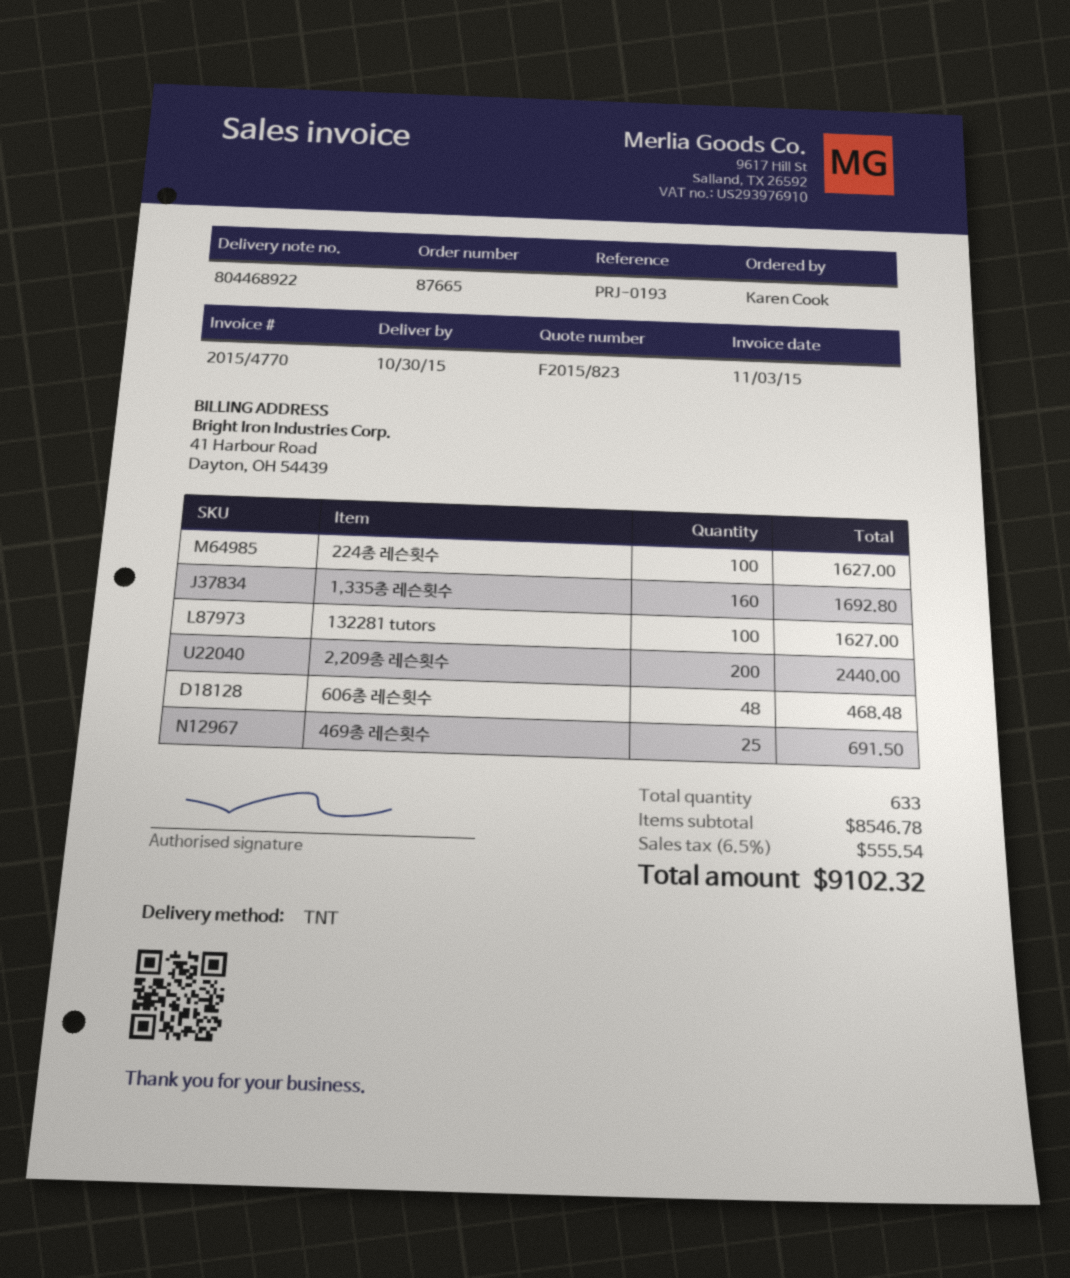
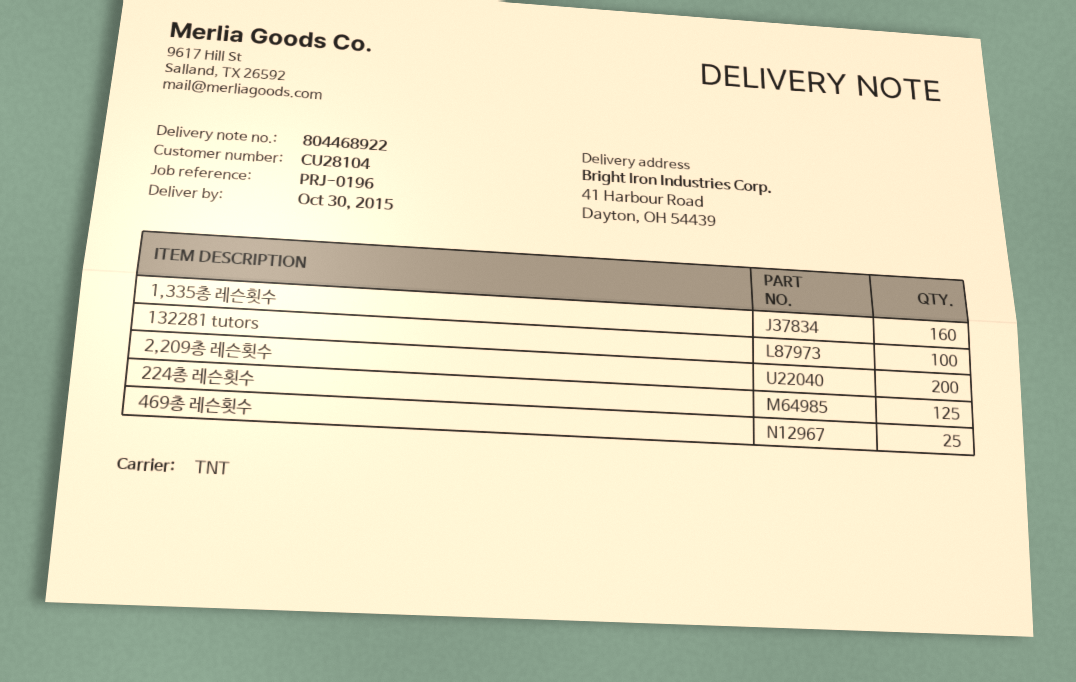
reference: PRJ-0193 -> PRJ-0196
224총 레슨횟수: 100 -> 125
606총 레슨횟수: 48 -> none

